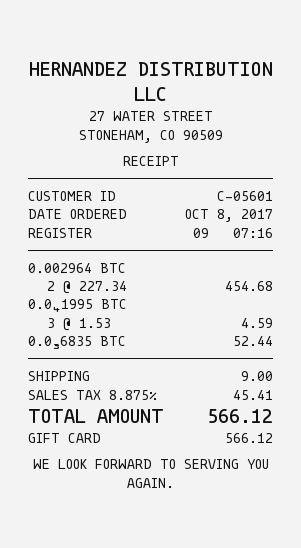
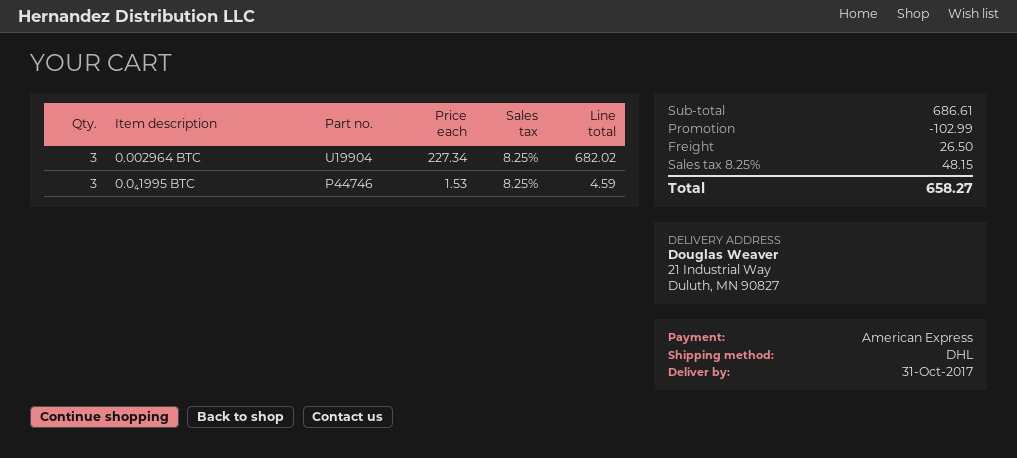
payment method: gift card -> American Express
0.002964 BTC: 2 x 227.34 = 454.68 -> 3 x 227.34 = 682.02
0.0₃6835 BTC: 1 x 52.44 = 52.44 -> none
discount: none -> 102.99
shipping: 9.00 -> 26.50
tax: 8.875% = 45.41 -> 8.25% = 48.15
total: 566.12 -> 658.27

